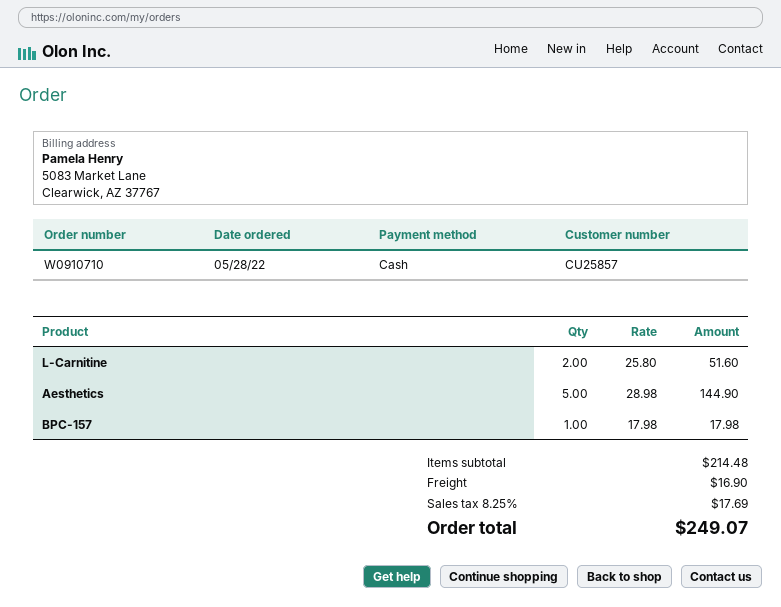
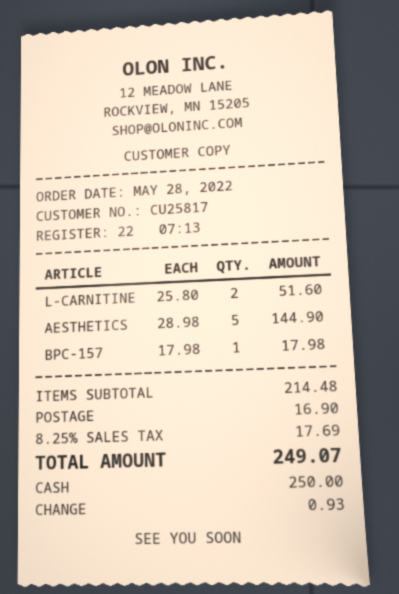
customer number: CU25857 -> CU25817

